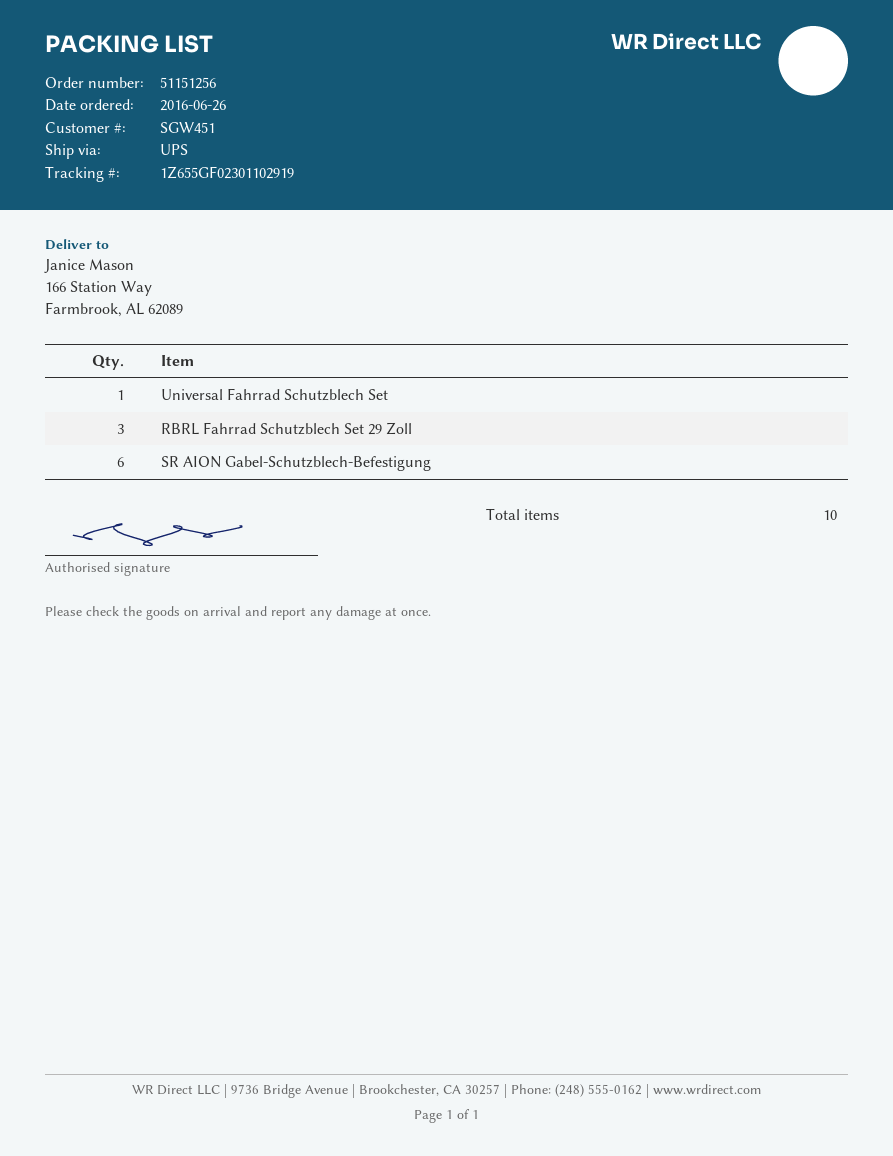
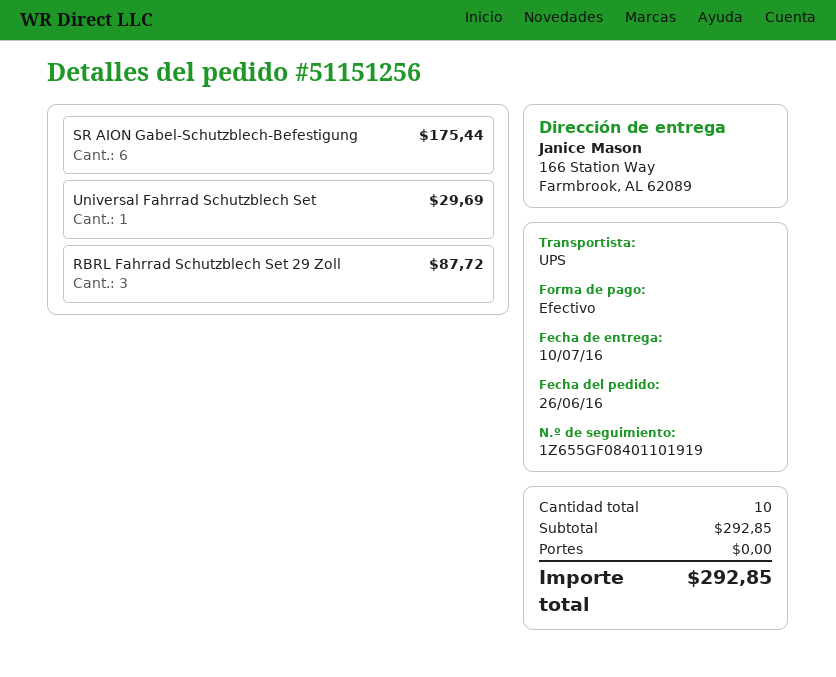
tracking number: 1Z655GF02301102919 -> 1Z655GF08401101919

